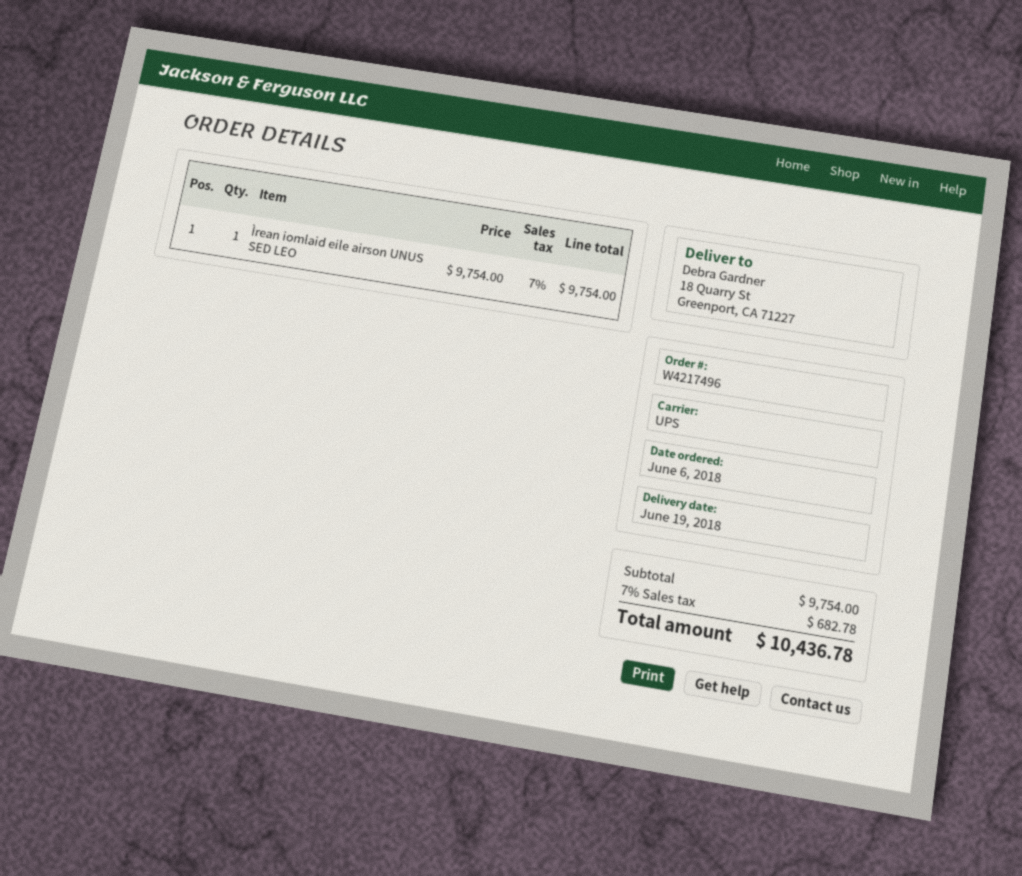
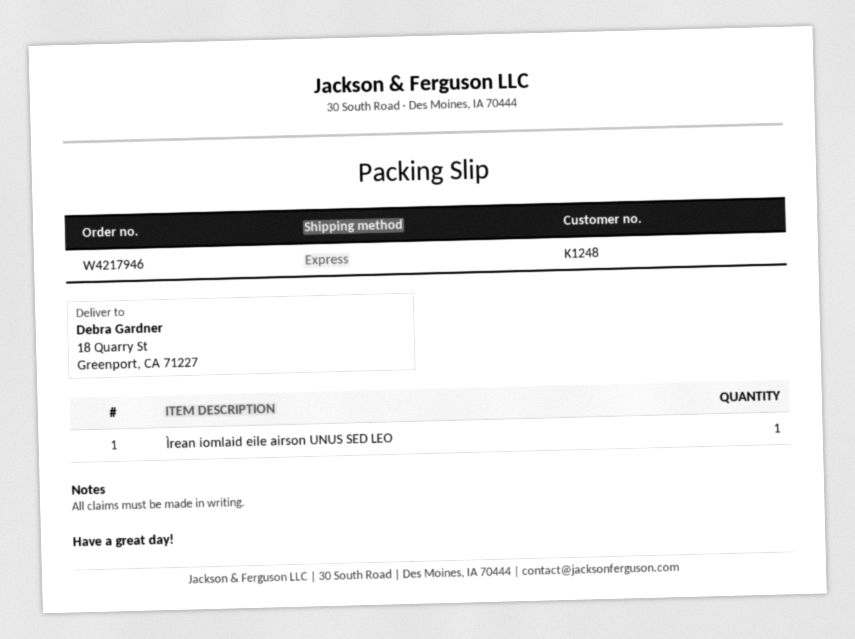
order number: W4217496 -> W4217946
shipping method: UPS -> express

